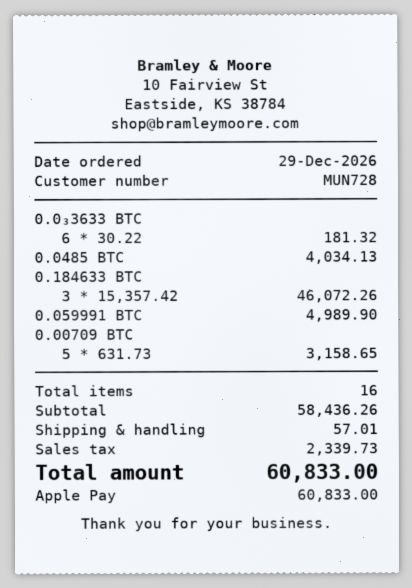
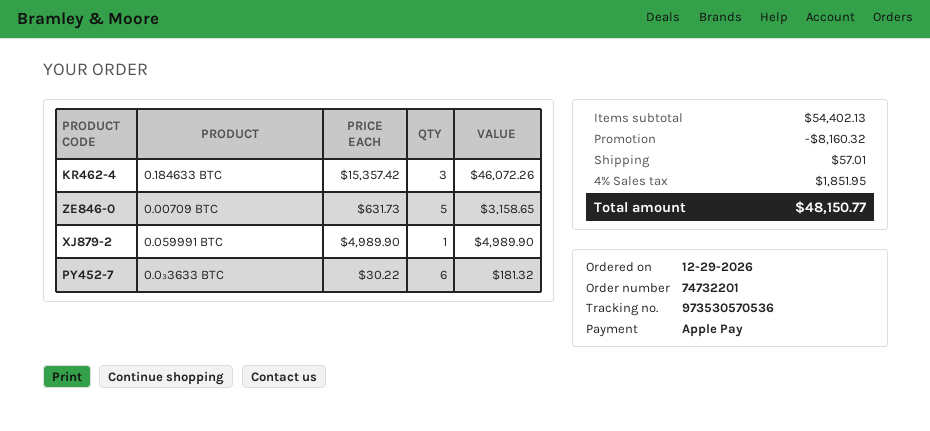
0.0485 BTC: 1 x 4034.13 = 4034.13 -> none
subtotal: 58436.26 -> 54402.13
discount: none -> 8160.32
tax: 2339.73 -> 1851.95
total: 60833.00 -> 48150.77

